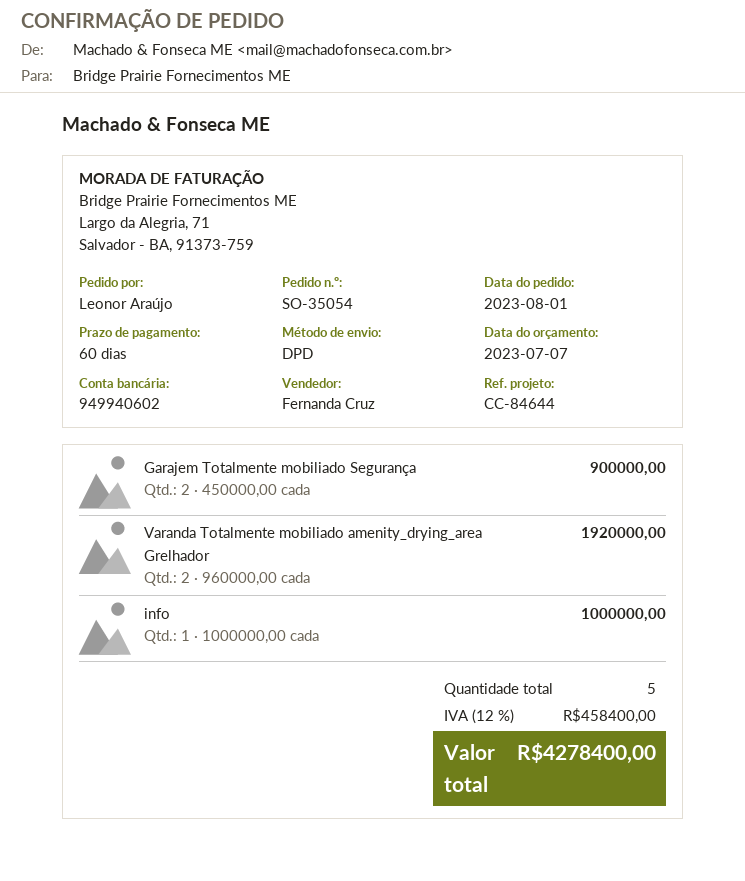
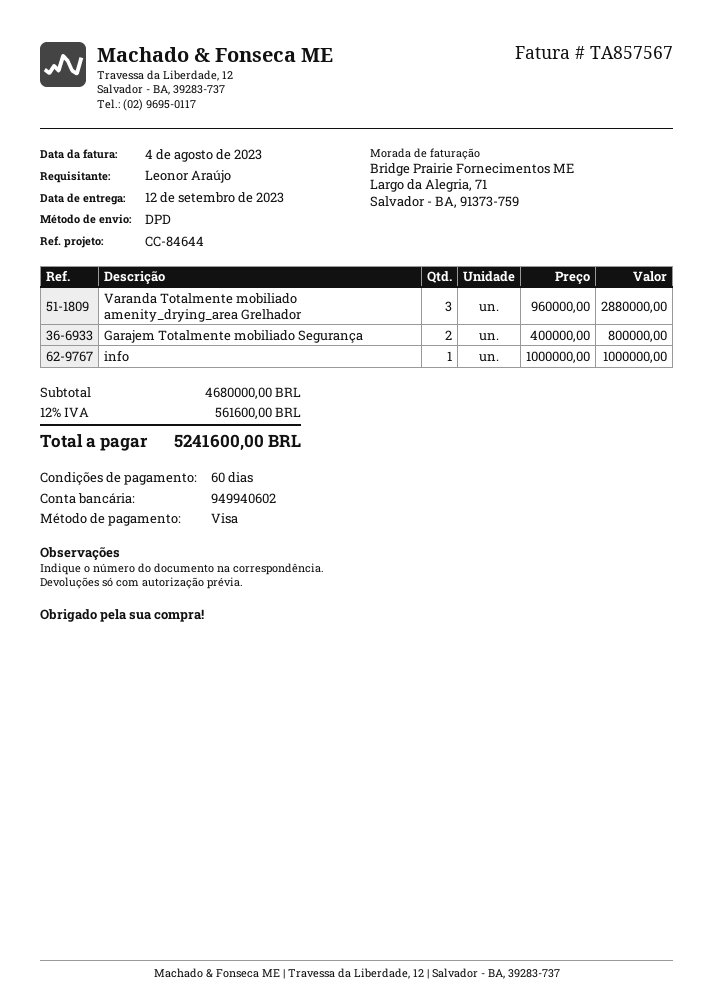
Garajem Totalmente mobiliado Segurança: 2 x 450000.00 = 900000.00 -> 2 x 400000.00 = 800000.00
Varanda Totalmente mobiliado amenity_drying_area Grelhador: 2 x 960000.00 = 1920000.00 -> 3 x 960000.00 = 2880000.00
tax: 12% = 458400.00 -> 12% = 561600.00
total: 4278400.00 -> 5241600.00

